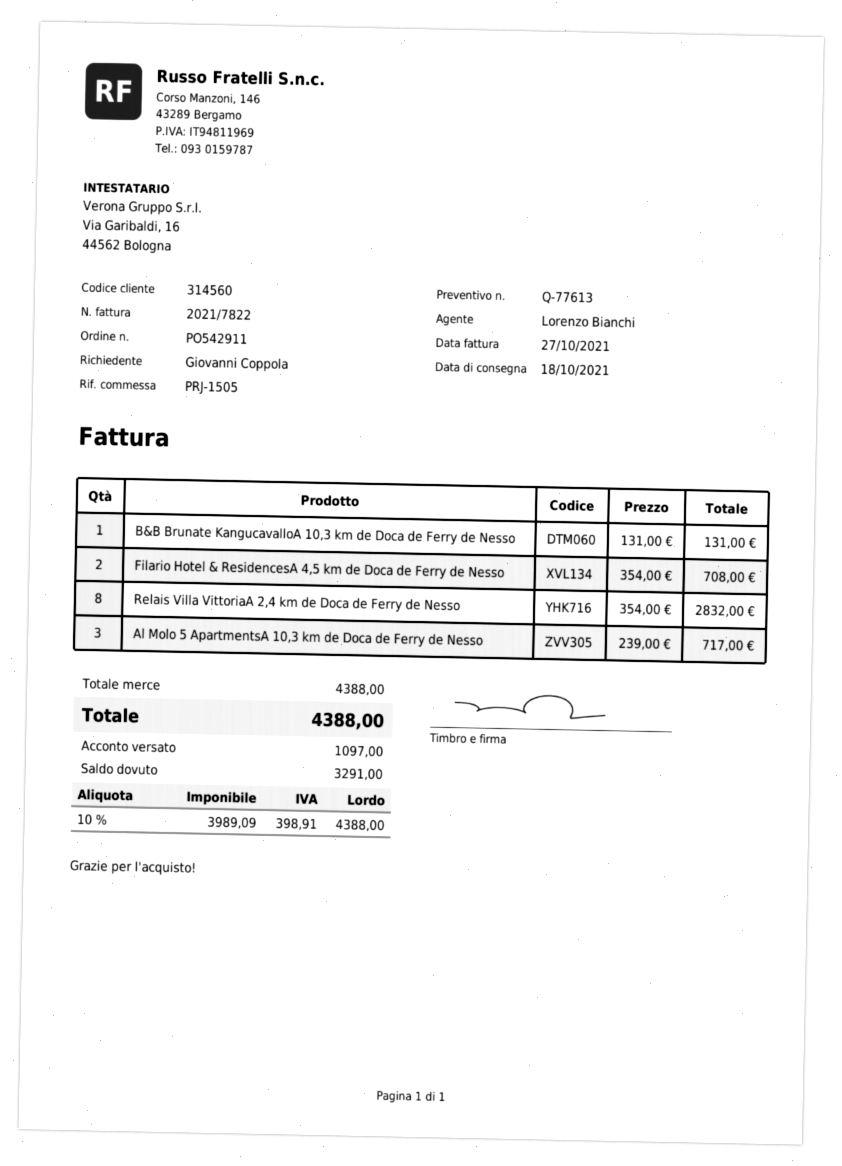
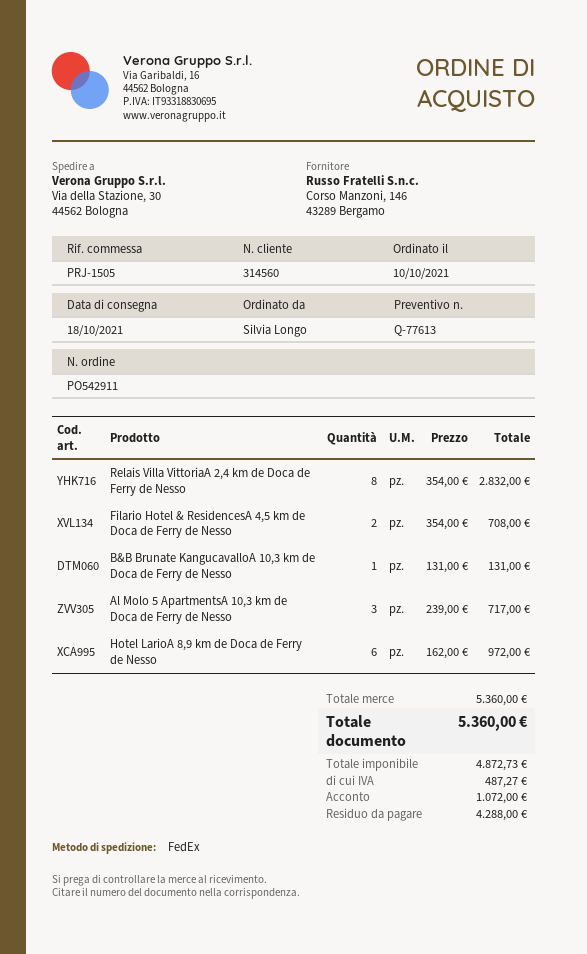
ordered by: Giovanni Coppola -> Silvia Longo
Hotel LarioA 8,9 km de Doca de Ferry de Nesso: none -> 6 x 162.00 = 972.00
subtotal: 4388.00 -> 5360.00
net: 3989.09 -> 4872.73
tax: 398.91 -> 487.27
total: 4388.00 -> 5360.00
deposit: 1097.00 -> 1072.00
balance: 3291.00 -> 4288.00

